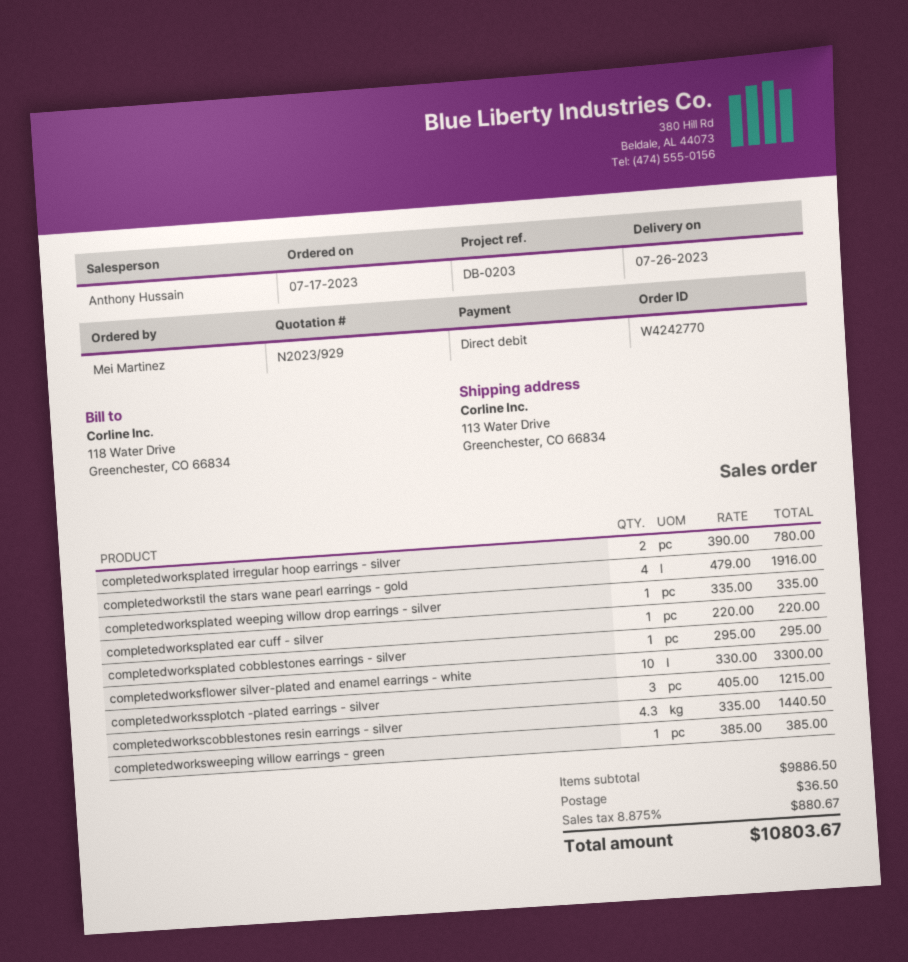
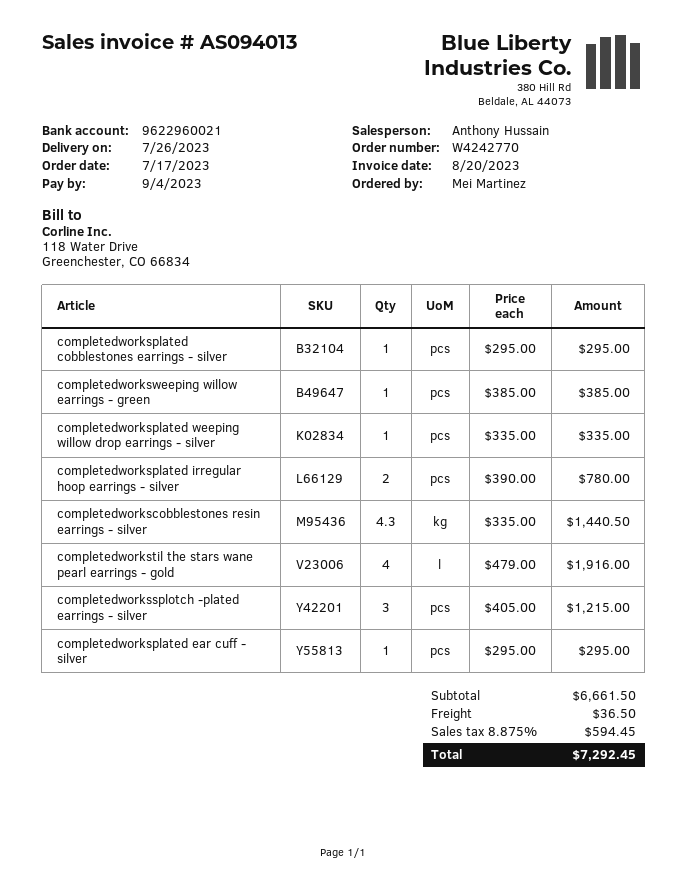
completedworksplated ear cuff - silver: 1 x 220.00 = 220.00 -> 1 x 295.00 = 295.00
completedworksflower silver-plated and enamel earrings - white: 10 x 330.00 = 3300.00 -> none
subtotal: 9886.50 -> 6661.50
tax: 8.875% = 880.67 -> 8.875% = 594.45
total: 10803.67 -> 7292.45

